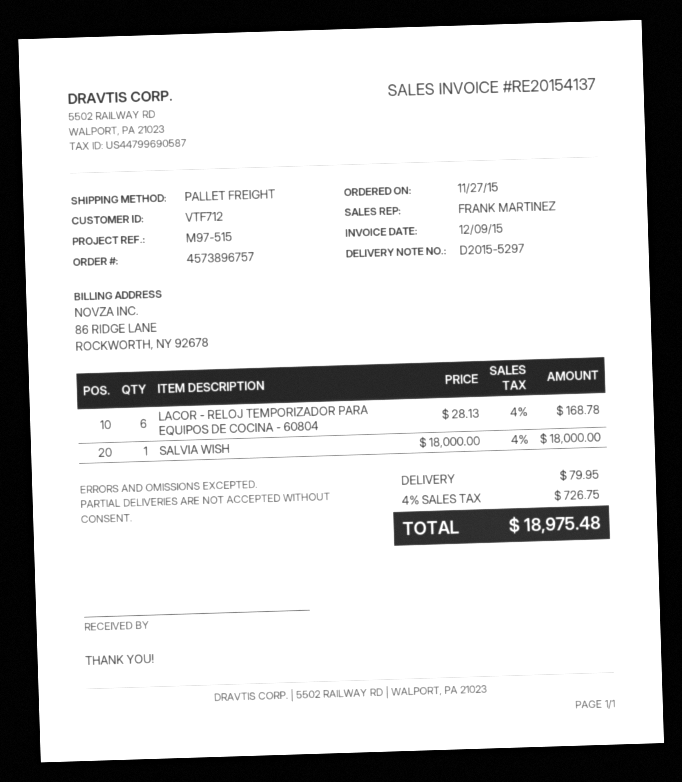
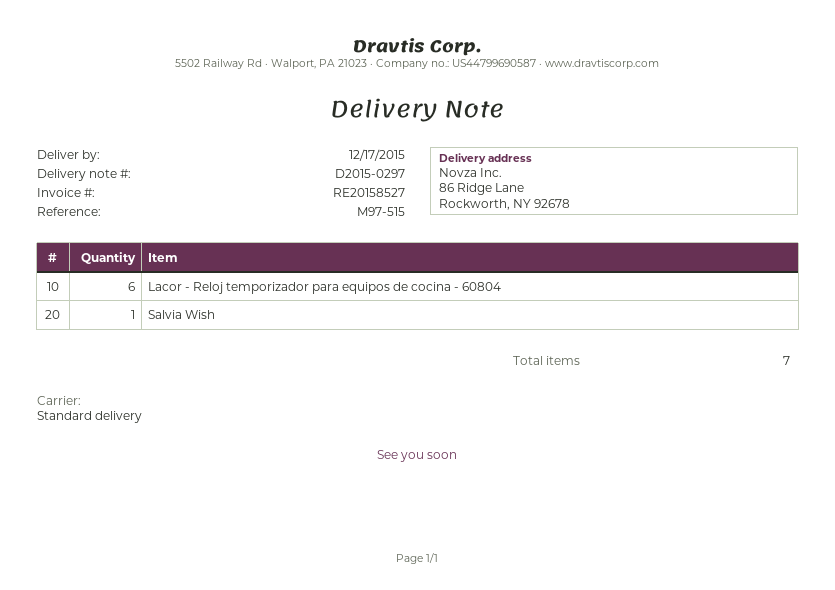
delivery note number: D2015-5297 -> D2015-0297
invoice number: RE20154137 -> RE20158527
shipping method: pallet freight -> standard

